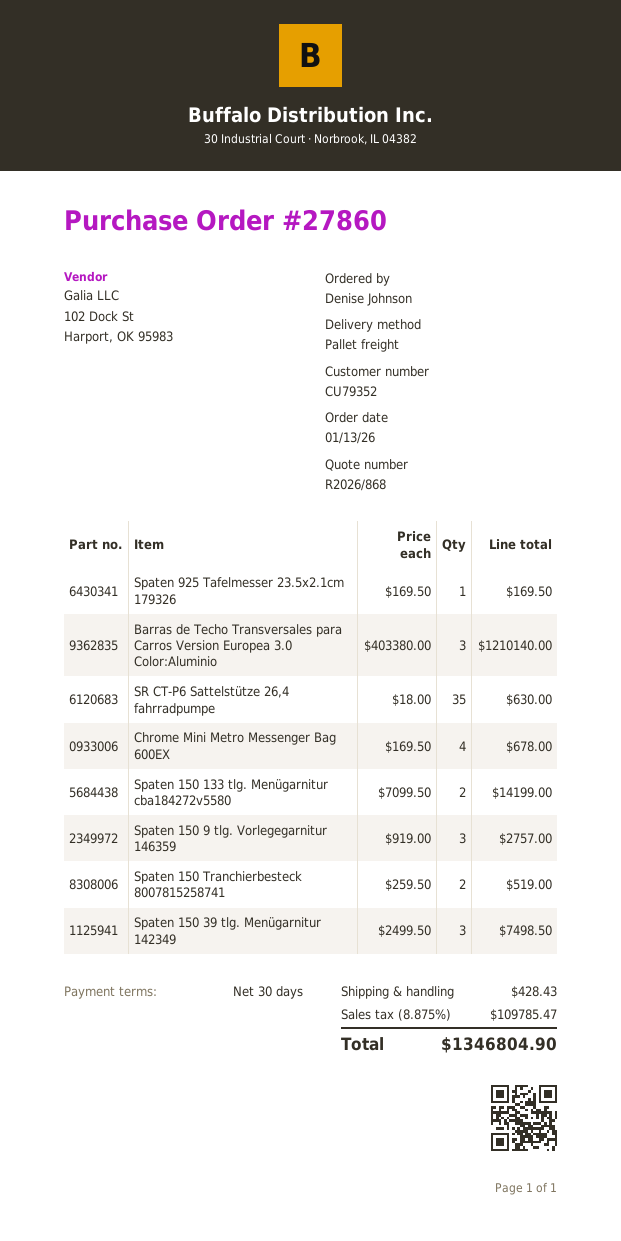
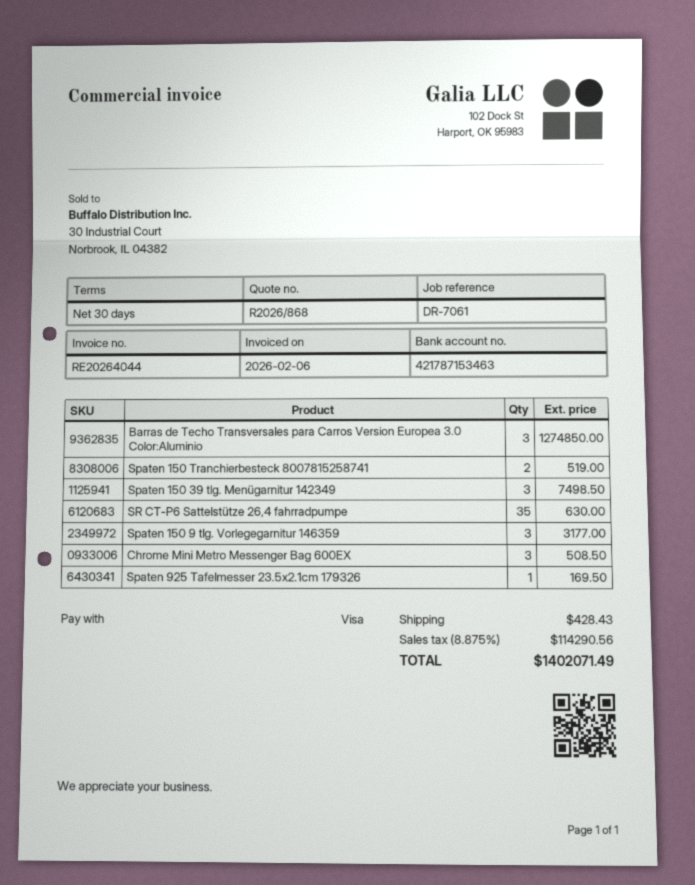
Barras de Techo Transversales para Carros Version Europea 3.0 Color:Aluminio: 3 for 1210140.00 -> 3 for 1274850.00
Chrome Mini Metro Messenger Bag 600EX: 4 for 678.00 -> 3 for 508.50
Spaten 150 133 tlg. Menügarnitur cba184272v5580: 2 for 14199.00 -> none
Spaten 150 9 tlg. Vorlegegarnitur 146359: 3 for 2757.00 -> 3 for 3177.00
tax: 8.875% = 109785.47 -> 8.875% = 114290.56
total: 1346804.90 -> 1402071.49

